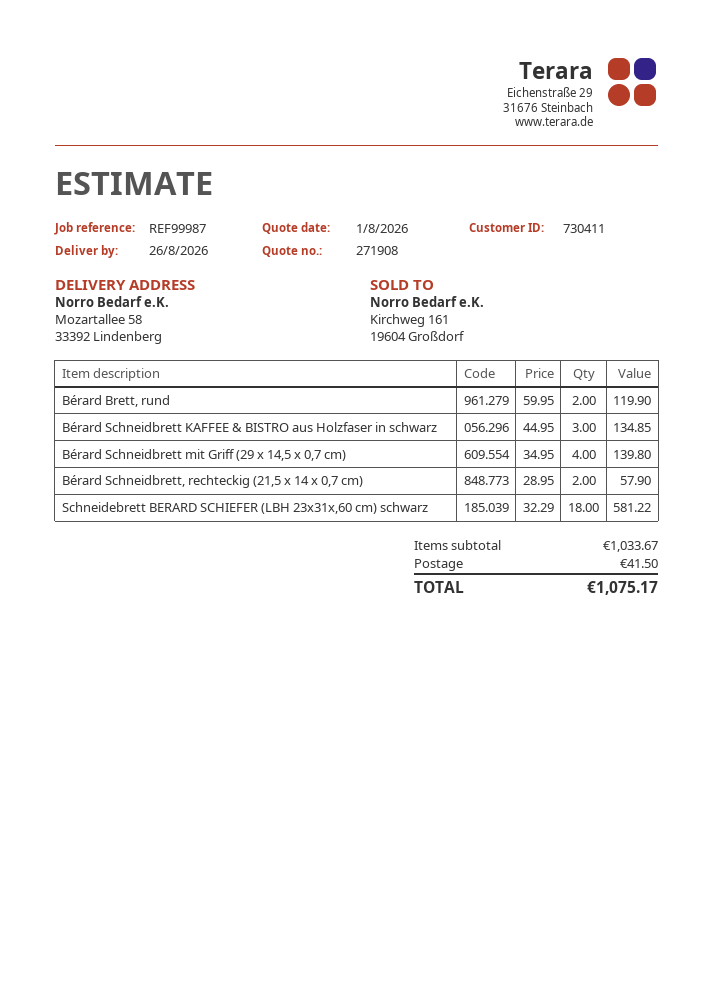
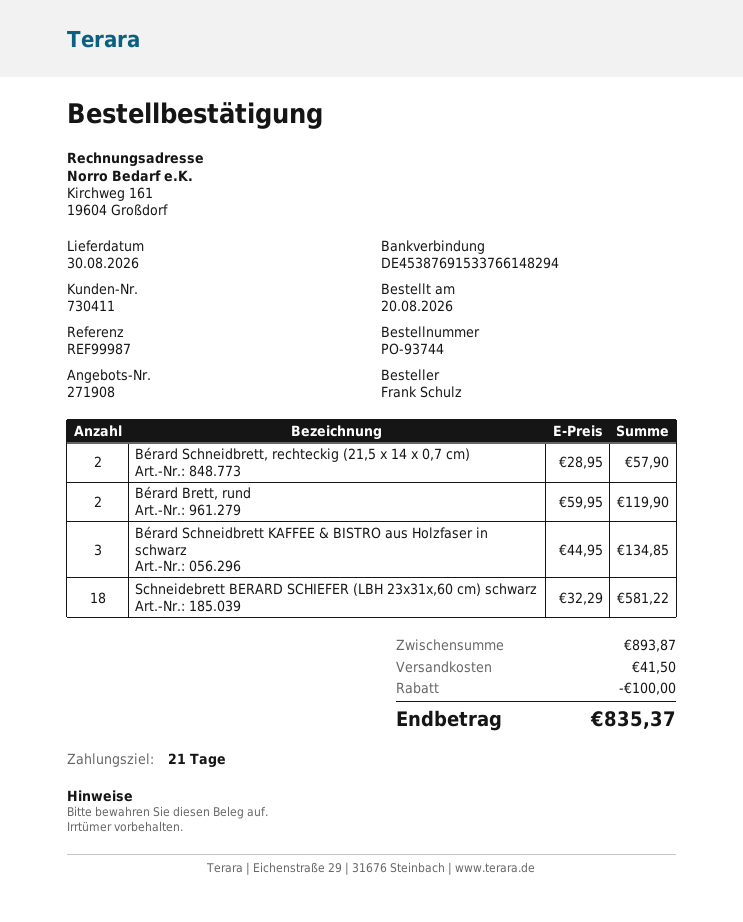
delivery date: 2026-08-26 -> 2026-08-30
Bérard Schneidbrett mit Griff (29 x 14,5 x 0,7 cm): 4 x 34.95 = 139.80 -> none
subtotal: 1033.67 -> 893.87
discount: none -> 100.00
total: 1075.17 -> 835.37

